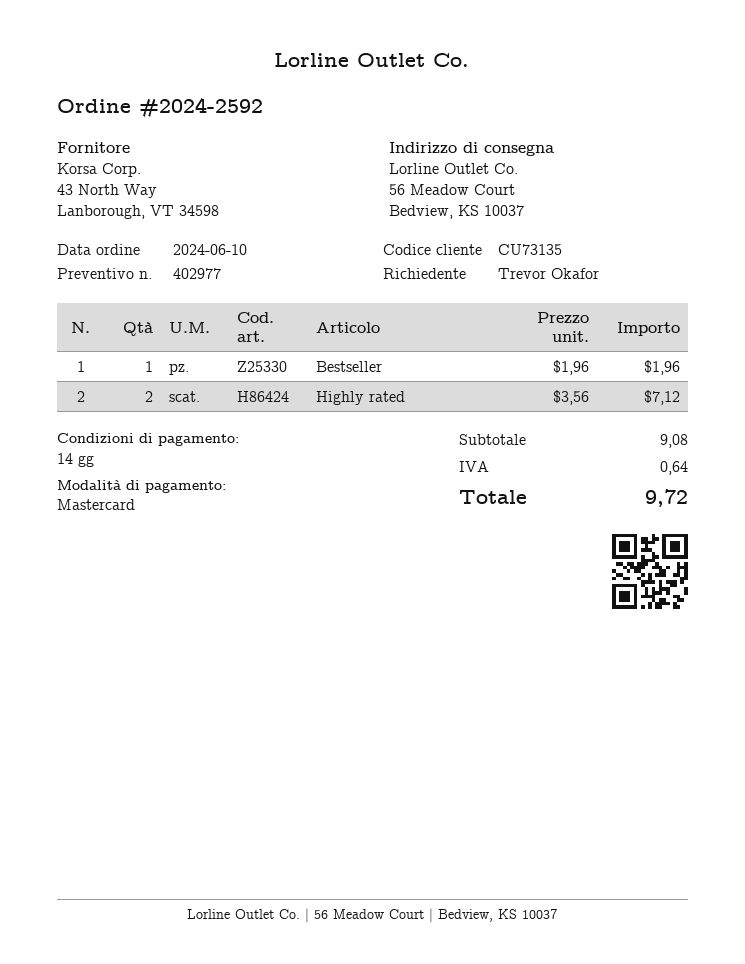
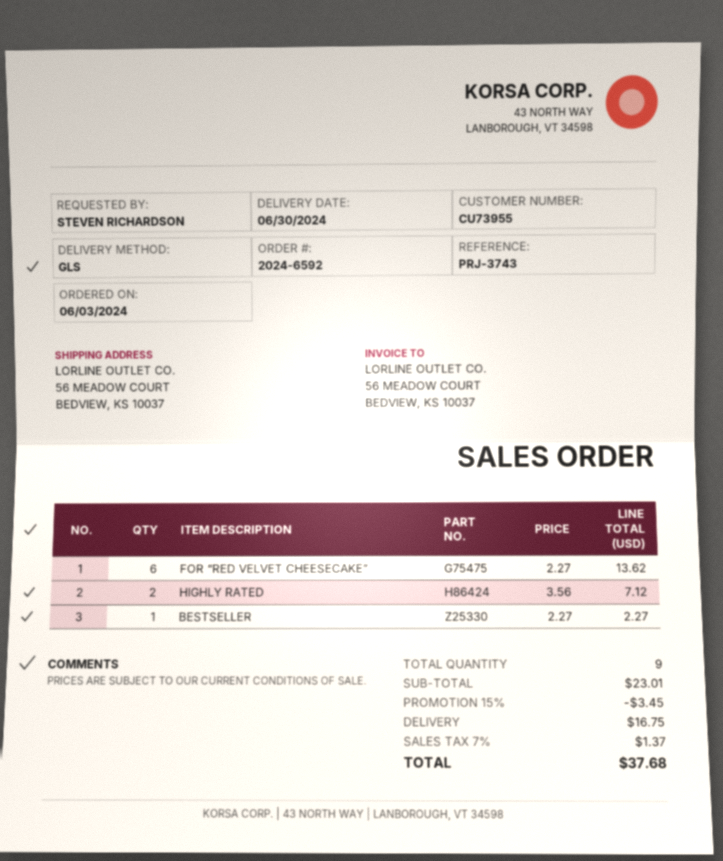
order number: 2024-2592 -> 2024-6592
order date: 2024-06-10 -> 2024-06-03
customer number: CU73135 -> CU73955
ordered by: Trevor Okafor -> STEVEN RICHARDSON
Bestseller: 1 x 1.96 = 1.96 -> 1 x 2.27 = 2.27
FOR “RED VELVET CHEESECAKE”: none -> 6 x 2.27 = 13.62
subtotal: 9.08 -> 23.01
discount: none -> 15% = 3.45
shipping: none -> 16.75
tax: 0.64 -> 1.37
total: 9.72 -> 37.68

